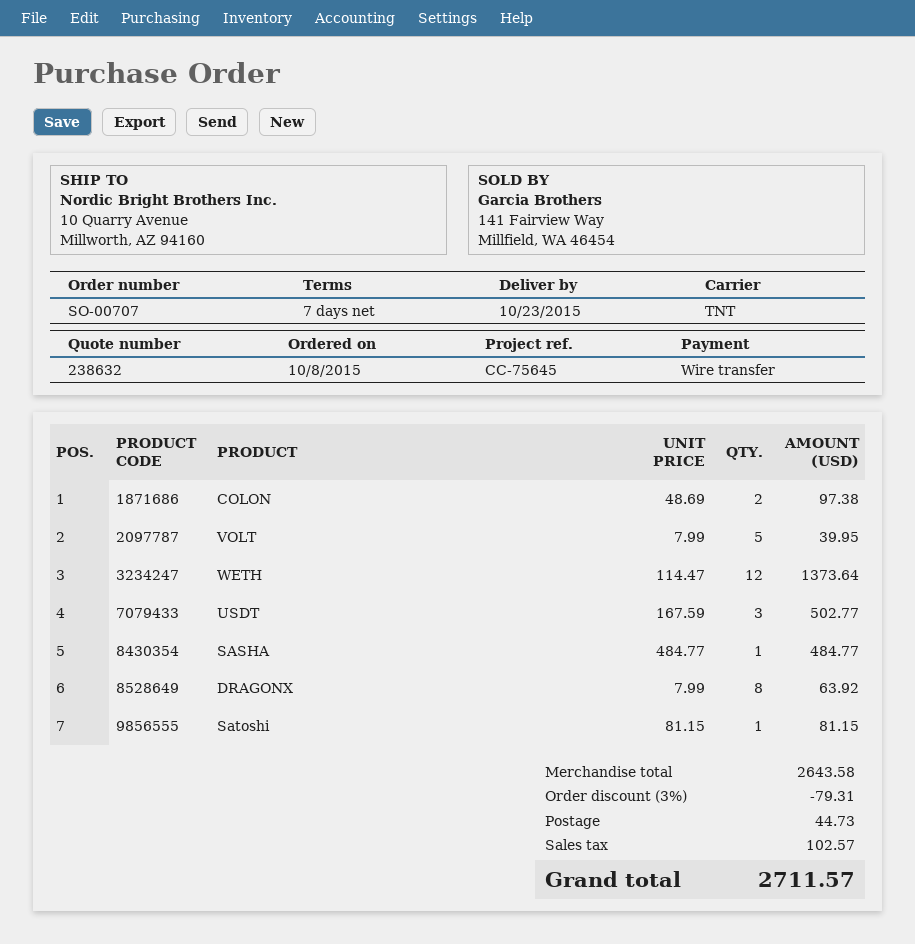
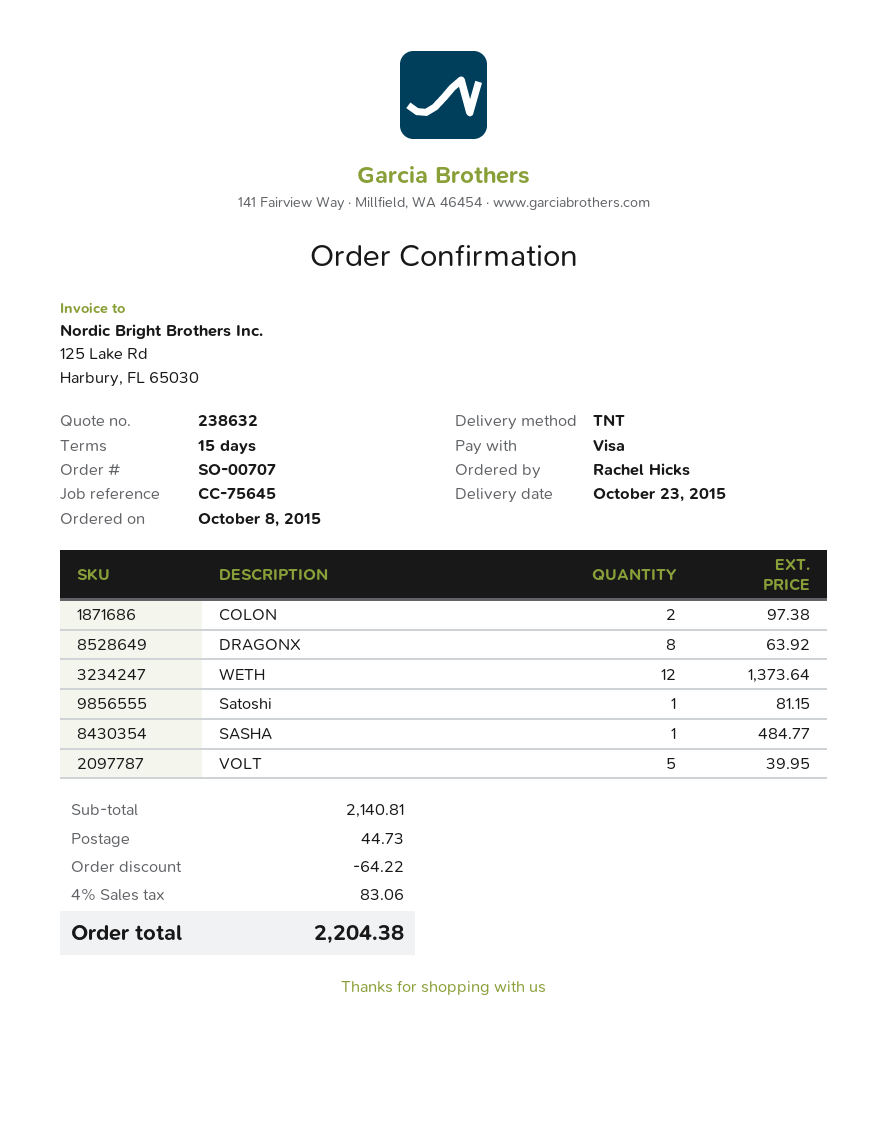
payment terms: 7 days -> 15 days
payment method: bank transfer -> Visa
USDT: 3 for 502.77 -> none
subtotal: 2643.58 -> 2140.81
discount: 79.31 -> 64.22
tax: 102.57 -> 83.06
total: 2711.57 -> 2204.38

